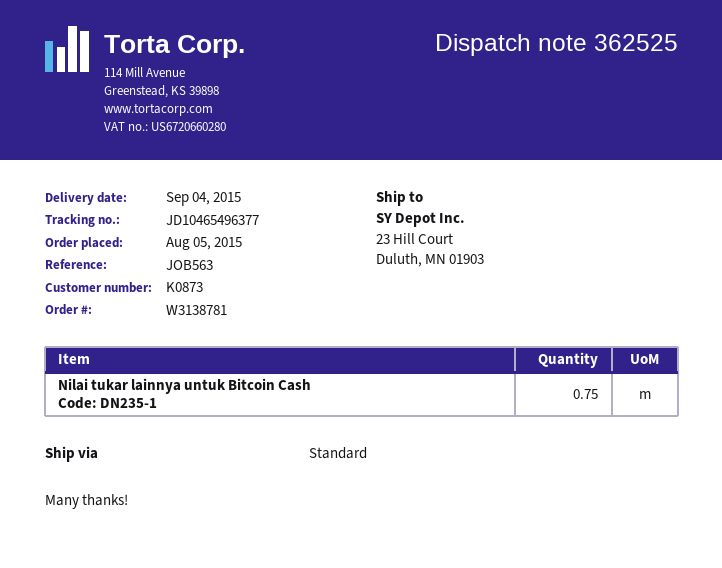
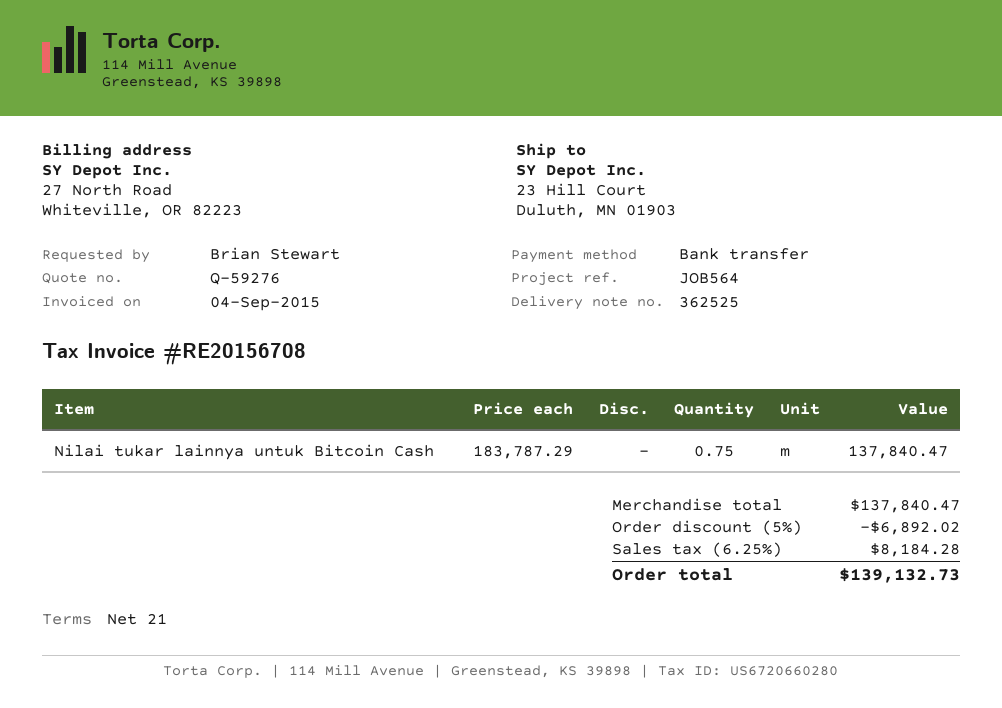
reference: JOB563 -> JOB564

